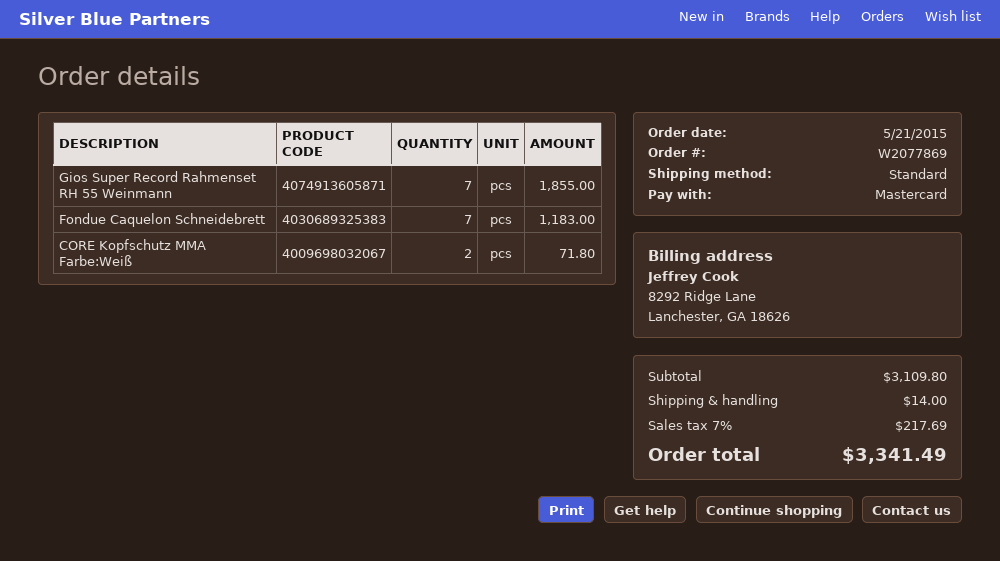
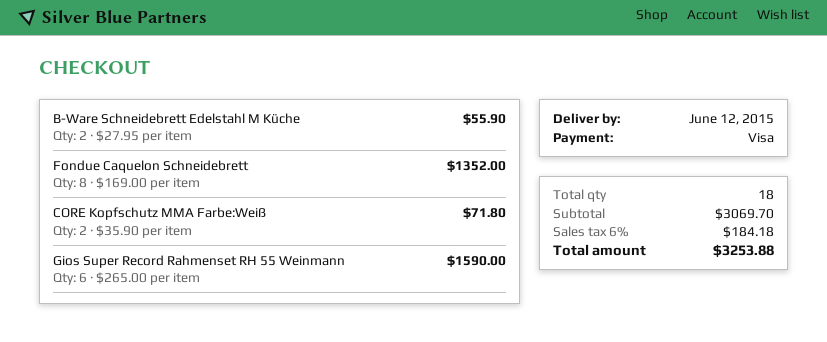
payment method: Mastercard -> Visa
Gios Super Record Rahmenset RH 55 Weinmann: 7 for 1855.00 -> 6 for 1590.00
Fondue Caquelon Schneidebrett: 7 for 1183.00 -> 8 for 1352.00
B-Ware Schneidebrett Edelstahl M Küche: none -> 2 for 55.90
subtotal: 3109.80 -> 3069.70
shipping: 14.00 -> none
tax: 7% = 217.69 -> 6% = 184.18
total: 3341.49 -> 3253.88

